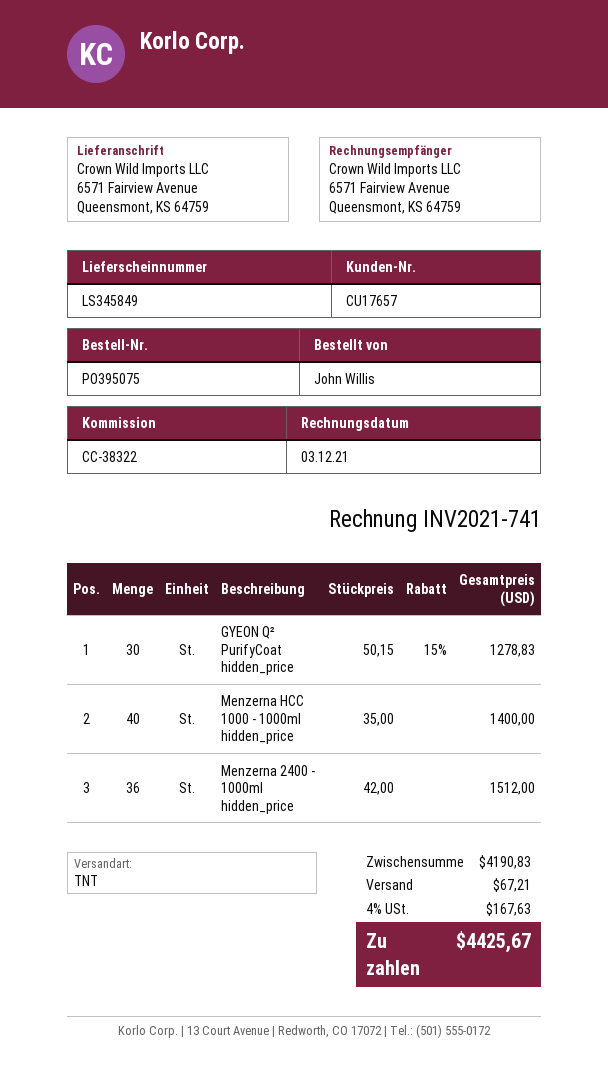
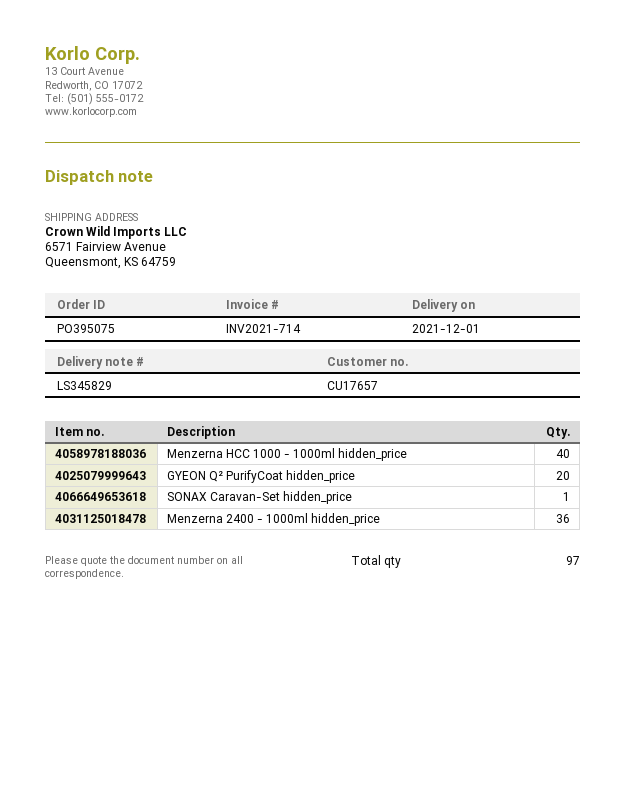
delivery note number: LS345849 -> LS345829
invoice number: INV2021-741 -> INV2021-714
GYEON Q² PurifyCoat hidden_price: 30 -> 20
SONAX Caravan-Set hidden_price: none -> 1

